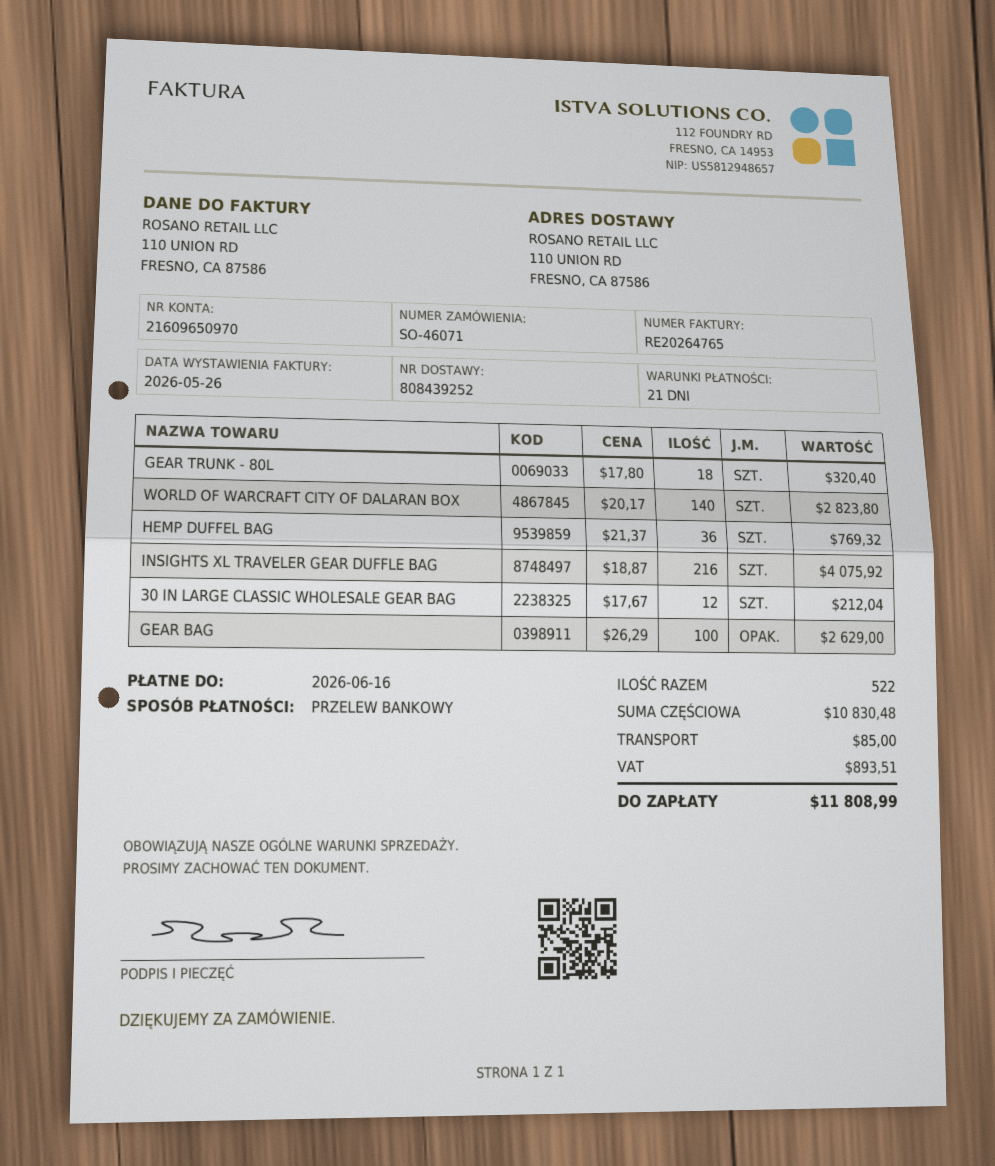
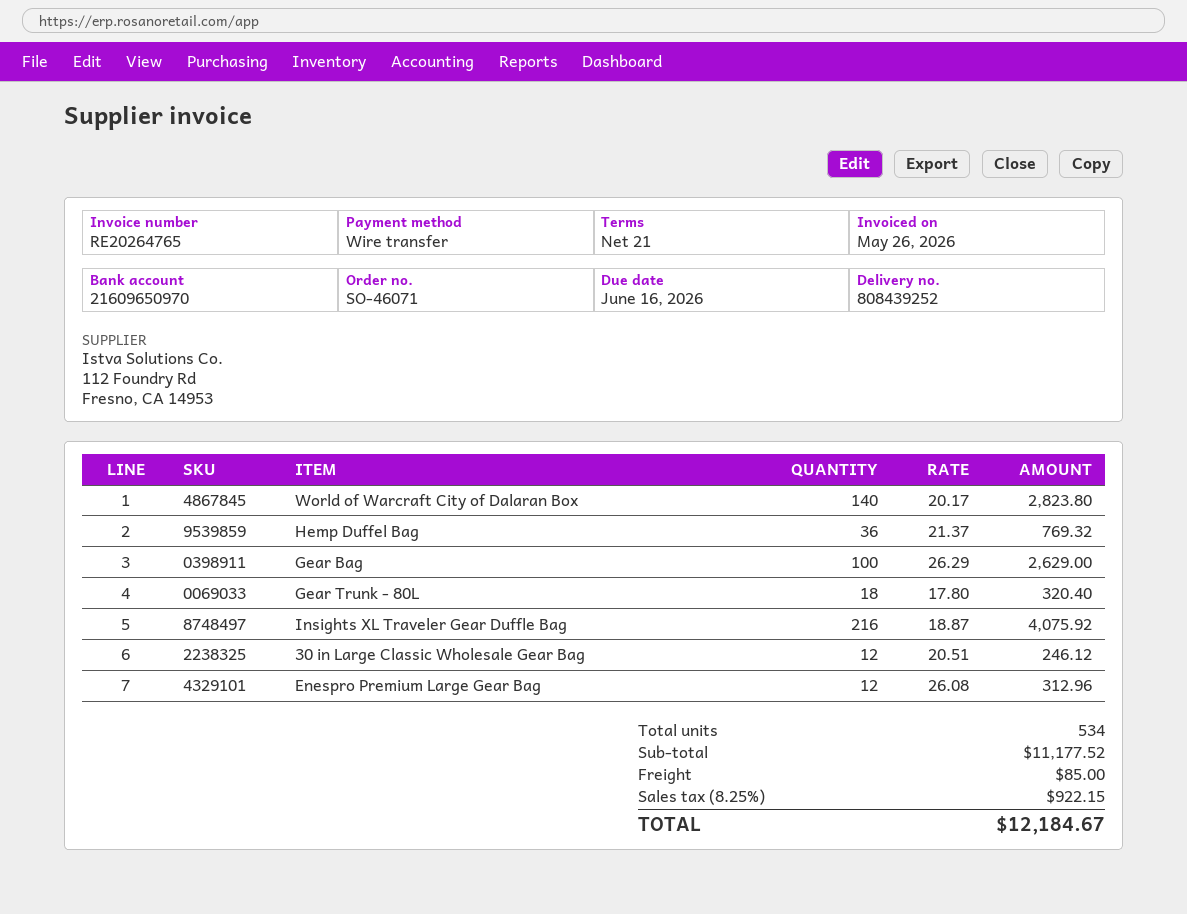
30 IN LARGE CLASSIC WHOLESALE GEAR BAG: 12 x 17.67 = 212.04 -> 12 x 20.51 = 246.12
Enespro Premium Large Gear Bag: none -> 12 x 26.08 = 312.96
total quantity: 522 -> 534
subtotal: 10830.48 -> 11177.52
tax: 893.51 -> 922.15
total: 11808.99 -> 12184.67

